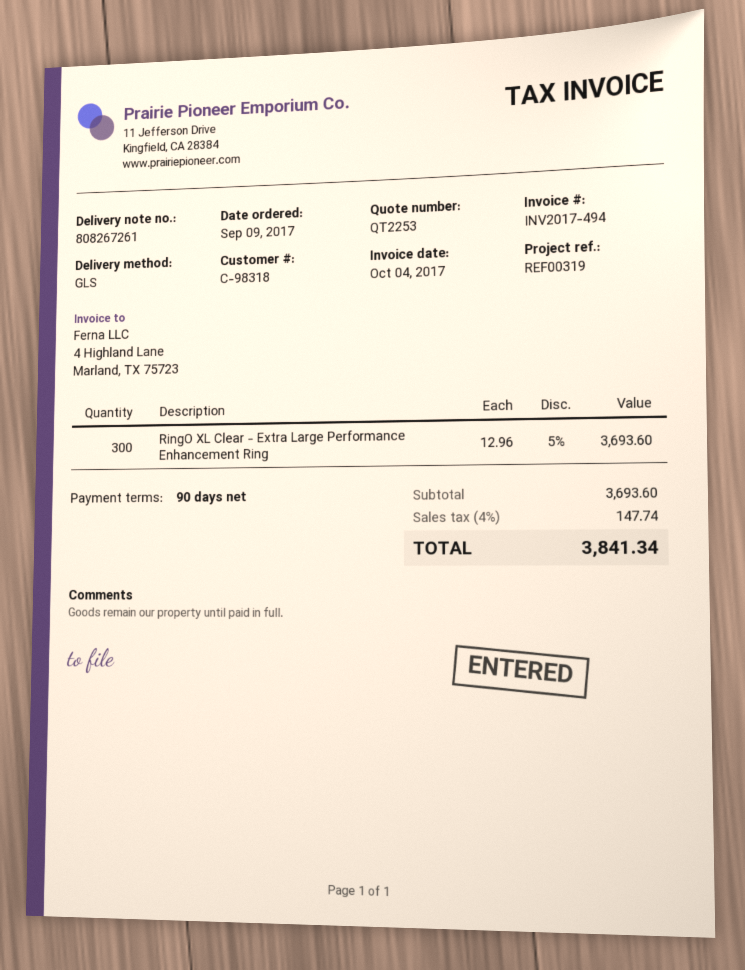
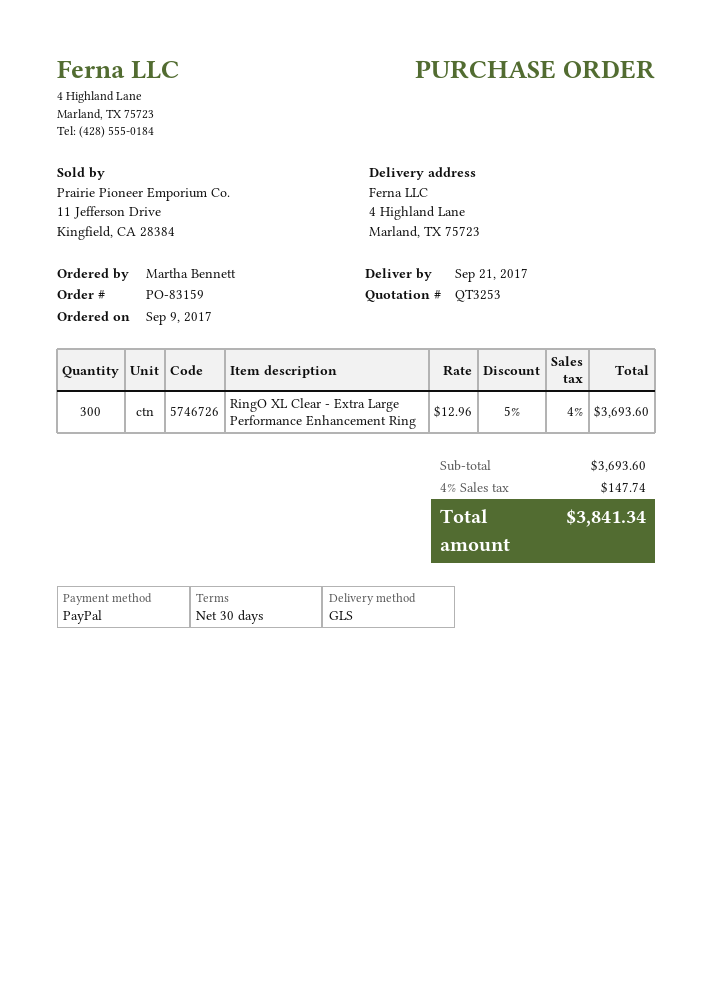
quote number: QT2253 -> QT3253
payment terms: 90 days -> 30 days

